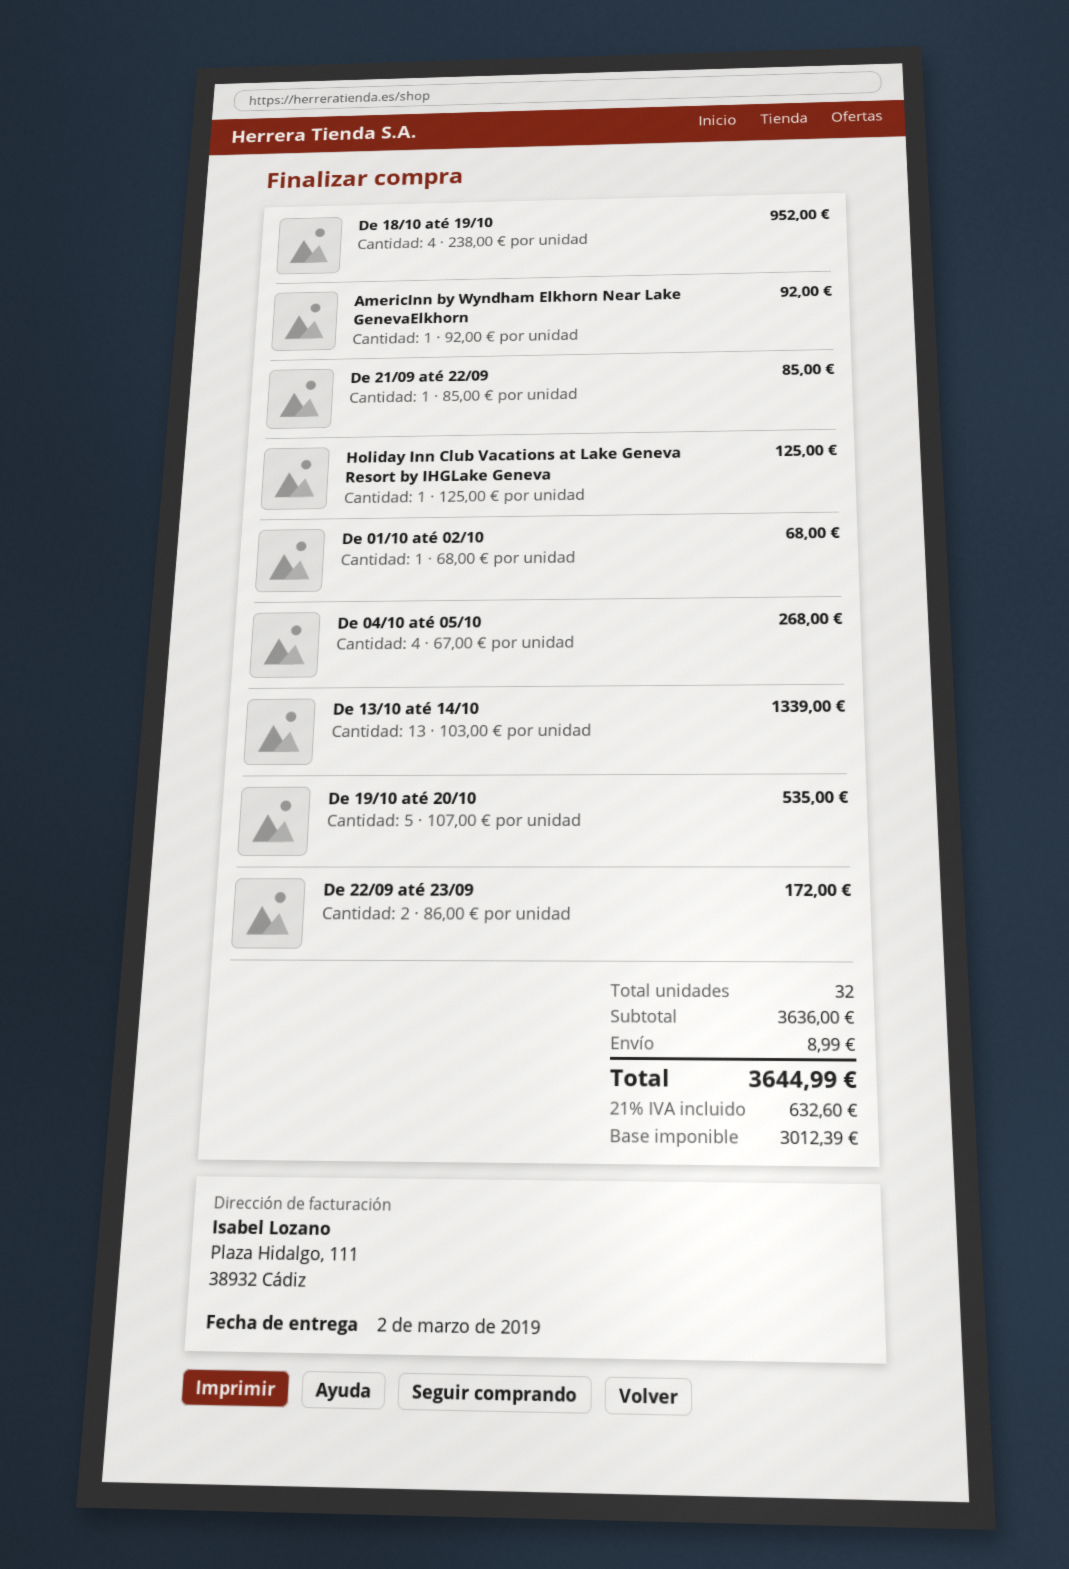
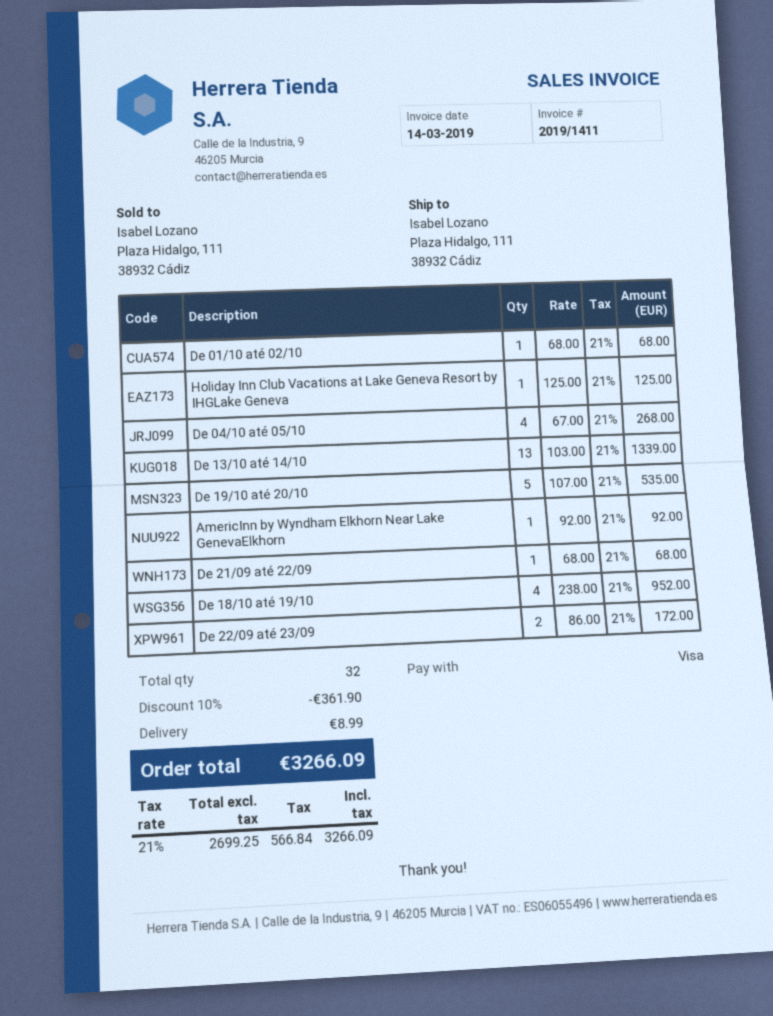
De 21/09 até 22/09: 1 x 85.00 = 85.00 -> 1 x 68.00 = 68.00
discount: none -> 10% = 361.90
net: 3012.39 -> 2699.25
tax: 21% = 632.60 -> 21% = 566.84
total: 3644.99 -> 3266.09

